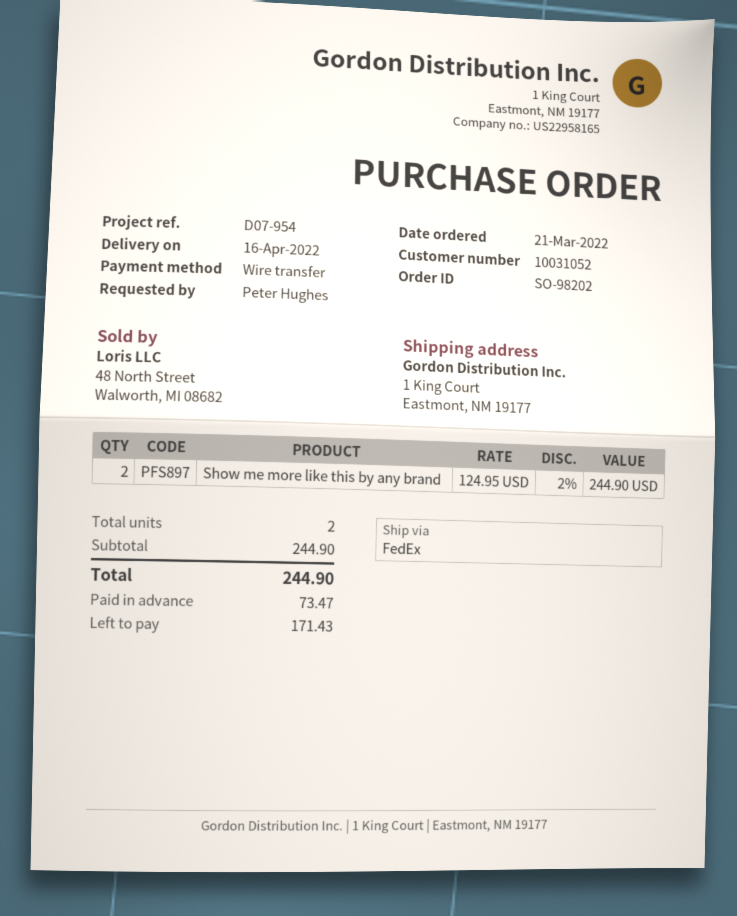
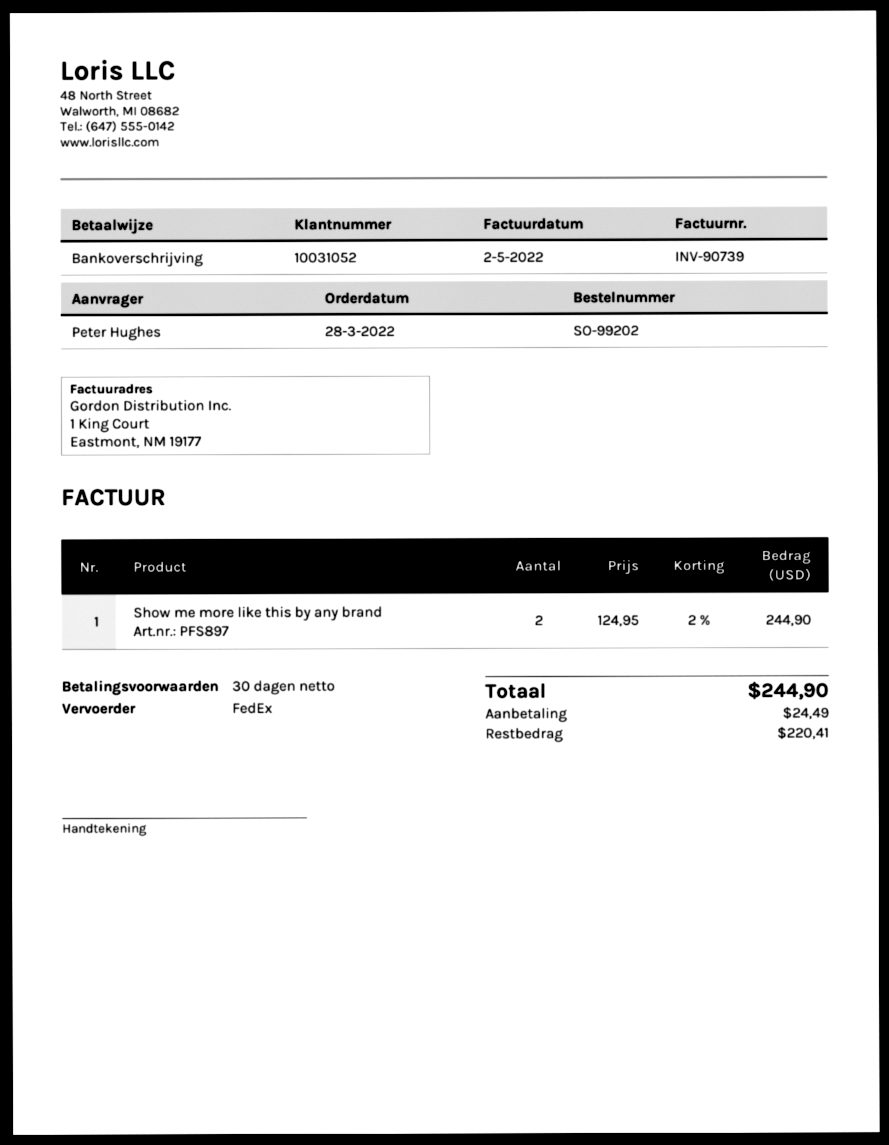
order number: SO-98202 -> SO-99202
order date: 2022-03-21 -> 2022-03-28
deposit: 73.47 -> 24.49
balance: 171.43 -> 220.41

